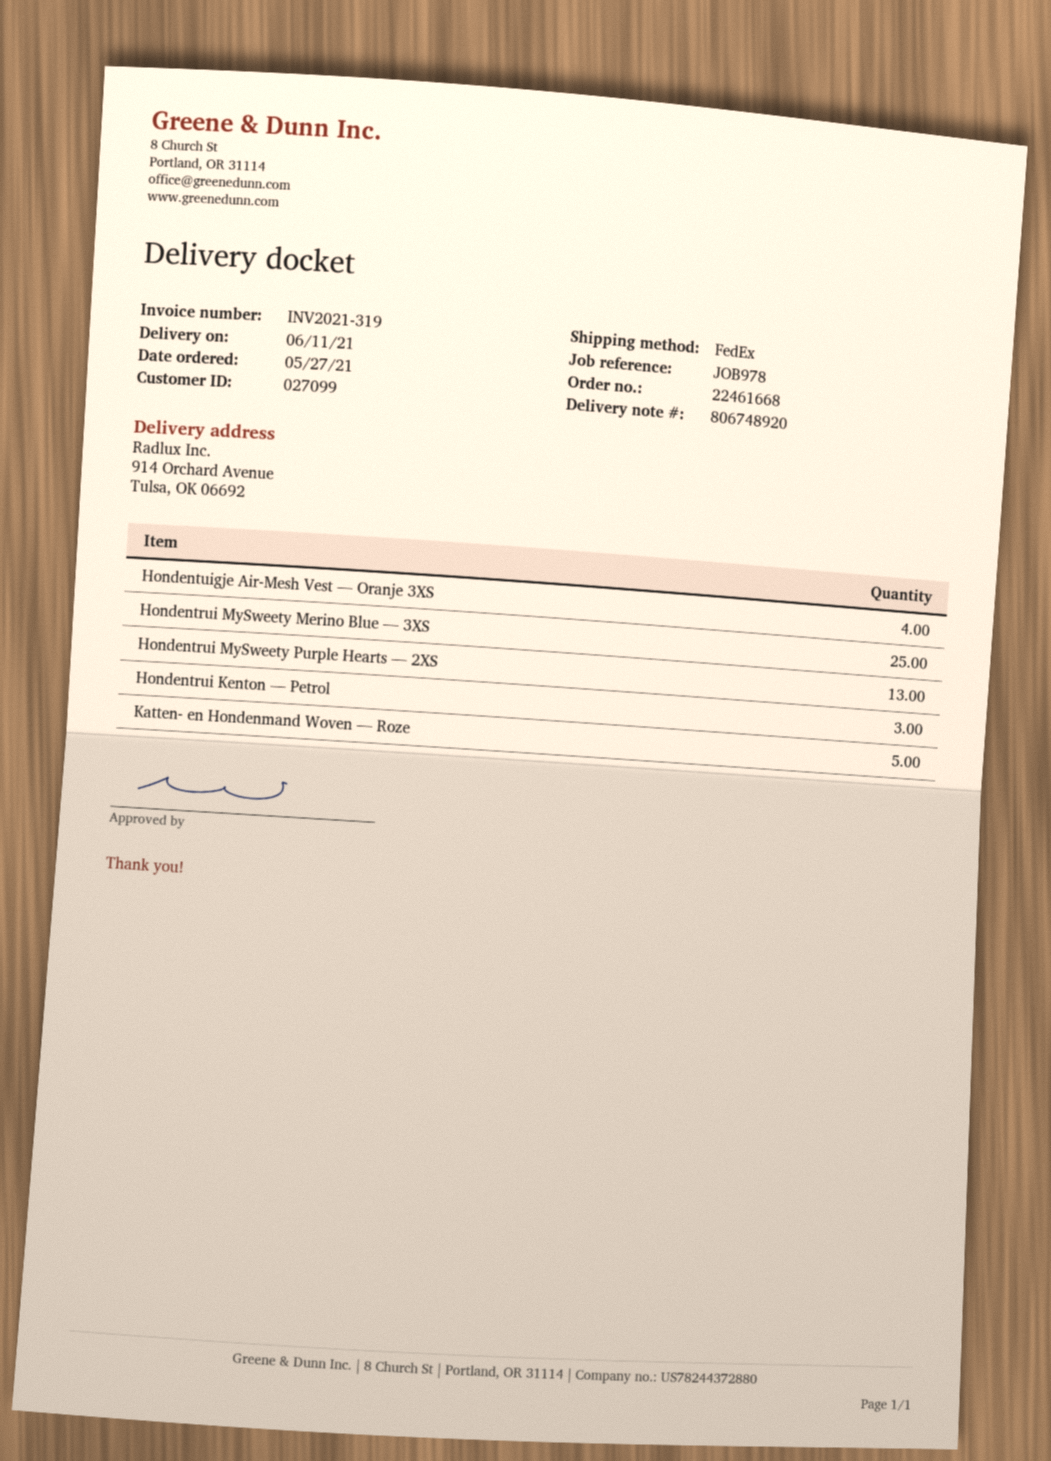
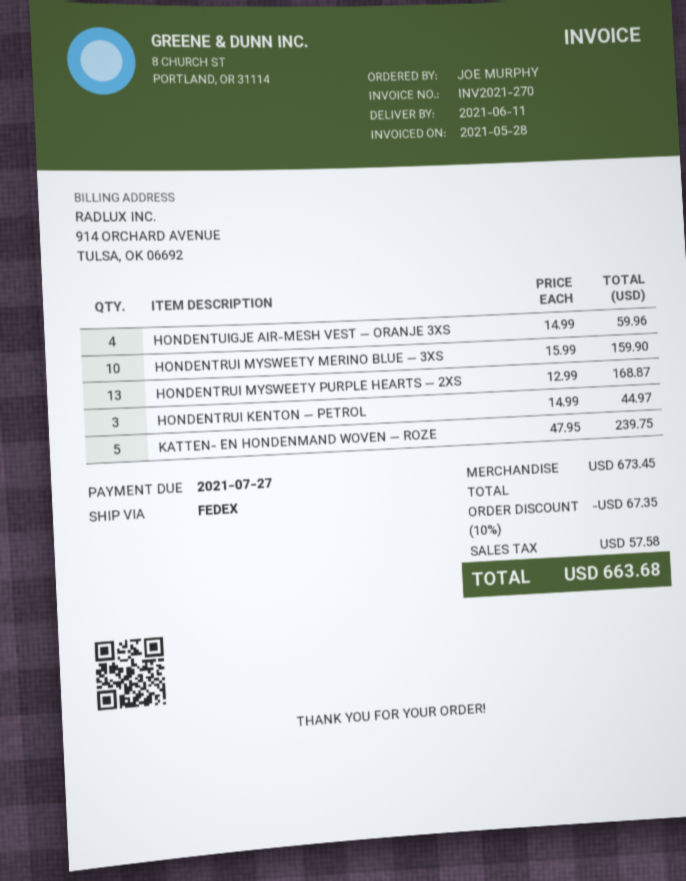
invoice number: INV2021-319 -> INV2021-270
Hondentrui MySweety Merino Blue — 3XS: 25 -> 10

